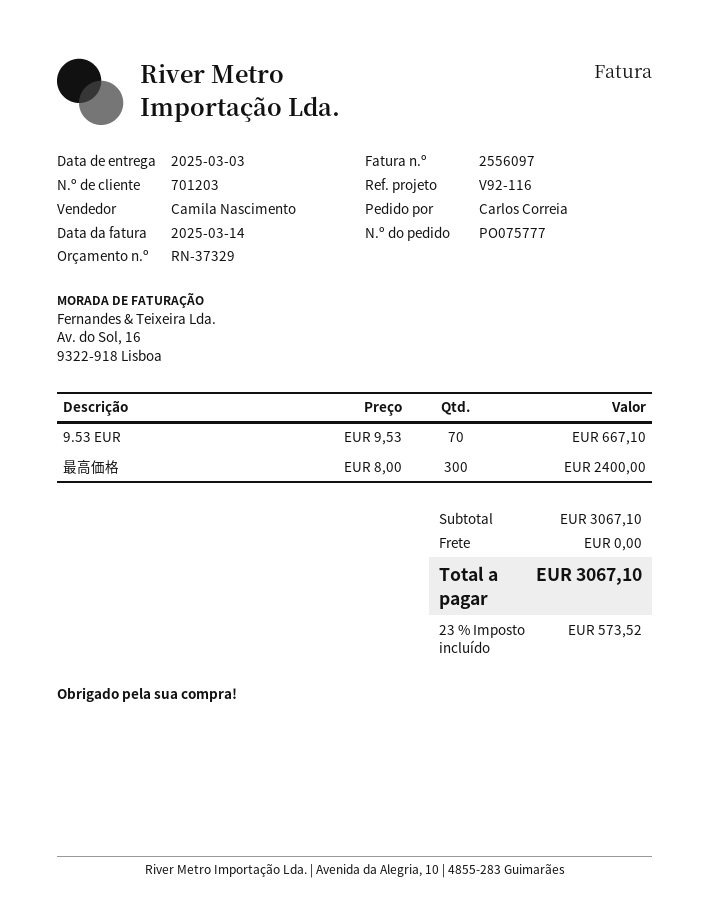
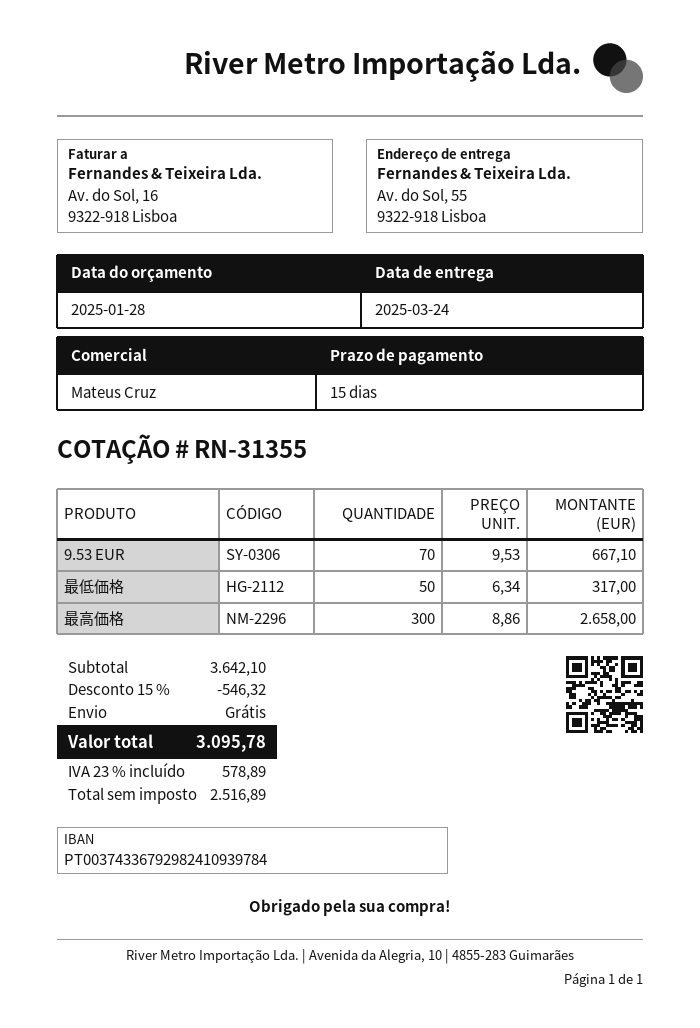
quote number: RN-37329 -> RN-31355
delivery date: 2025-03-03 -> 2025-03-24
sales rep: Camila Nascimento -> Mateus Cruz
最高価格: 300 x 8.00 = 2400.00 -> 300 x 8.86 = 2658.00
最低価格: none -> 50 x 6.34 = 317.00
subtotal: 3067.10 -> 3642.10
discount: none -> 15% = 546.32
tax: 23% = 573.52 -> 23% = 578.89
total: 3067.10 -> 3095.78

